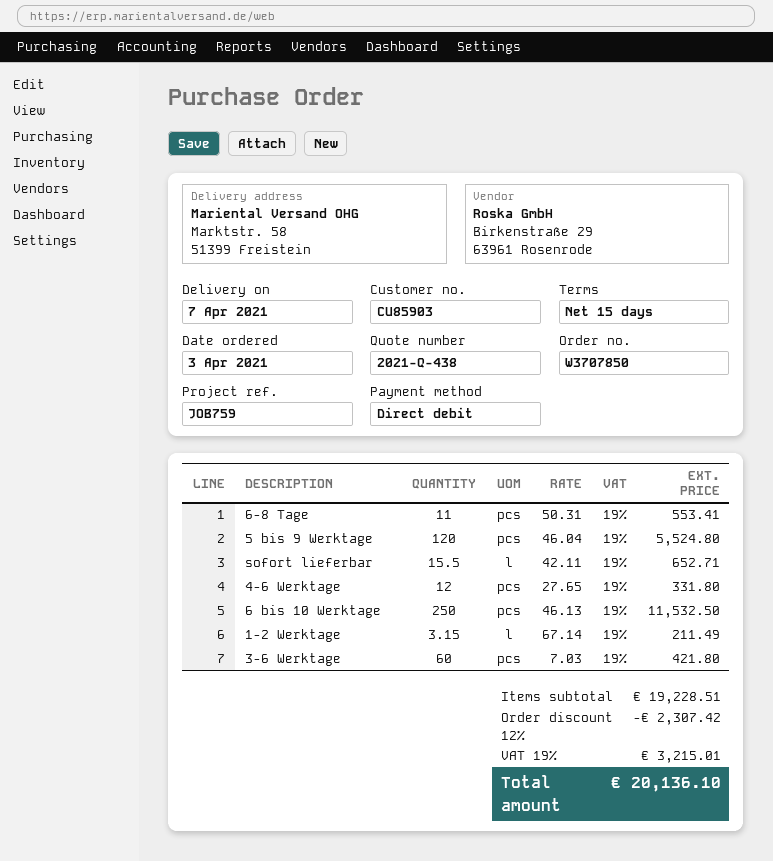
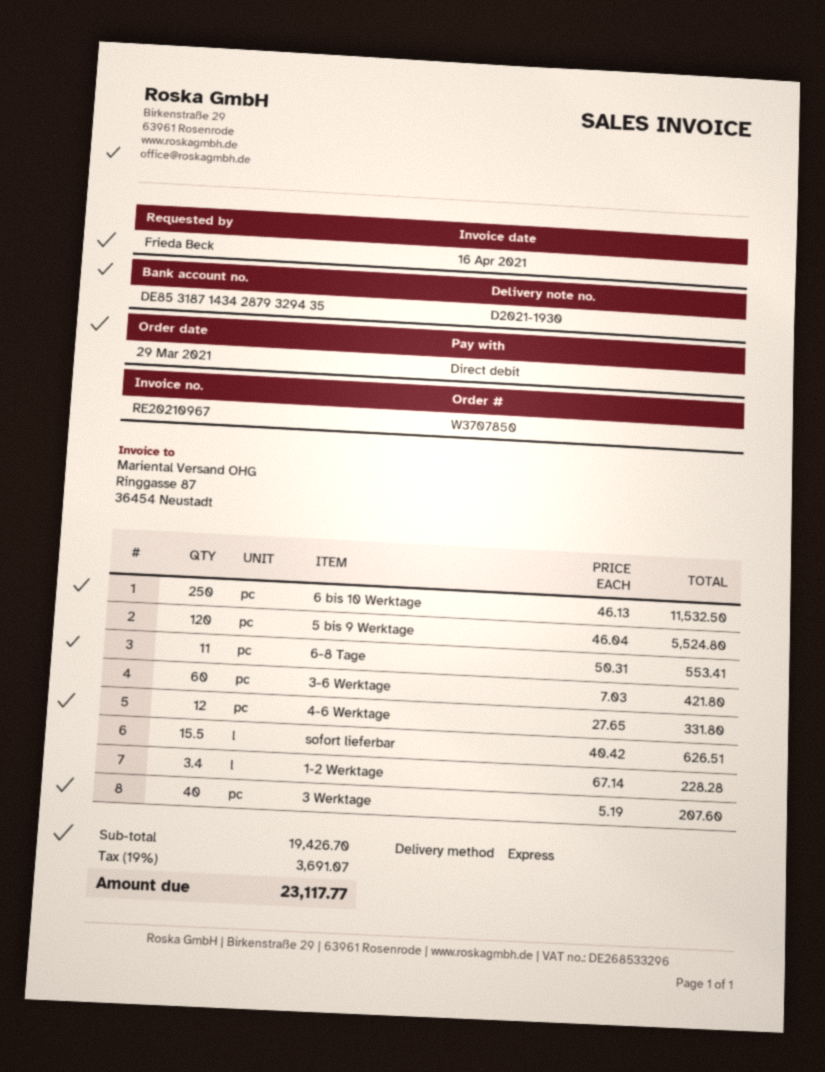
order date: 2021-04-03 -> 2021-03-29
sofort lieferbar: 15.5 x 42.11 = 652.71 -> 15.5 x 40.42 = 626.51
1-2 Werktage: 3.15 x 67.14 = 211.49 -> 3.4 x 67.14 = 228.28
3 Werktage: none -> 40 x 5.19 = 207.60
subtotal: 19228.51 -> 19426.70
discount: 12% = 2307.42 -> none
tax: 19% = 3215.01 -> 19% = 3691.07
total: 20136.10 -> 23117.77

